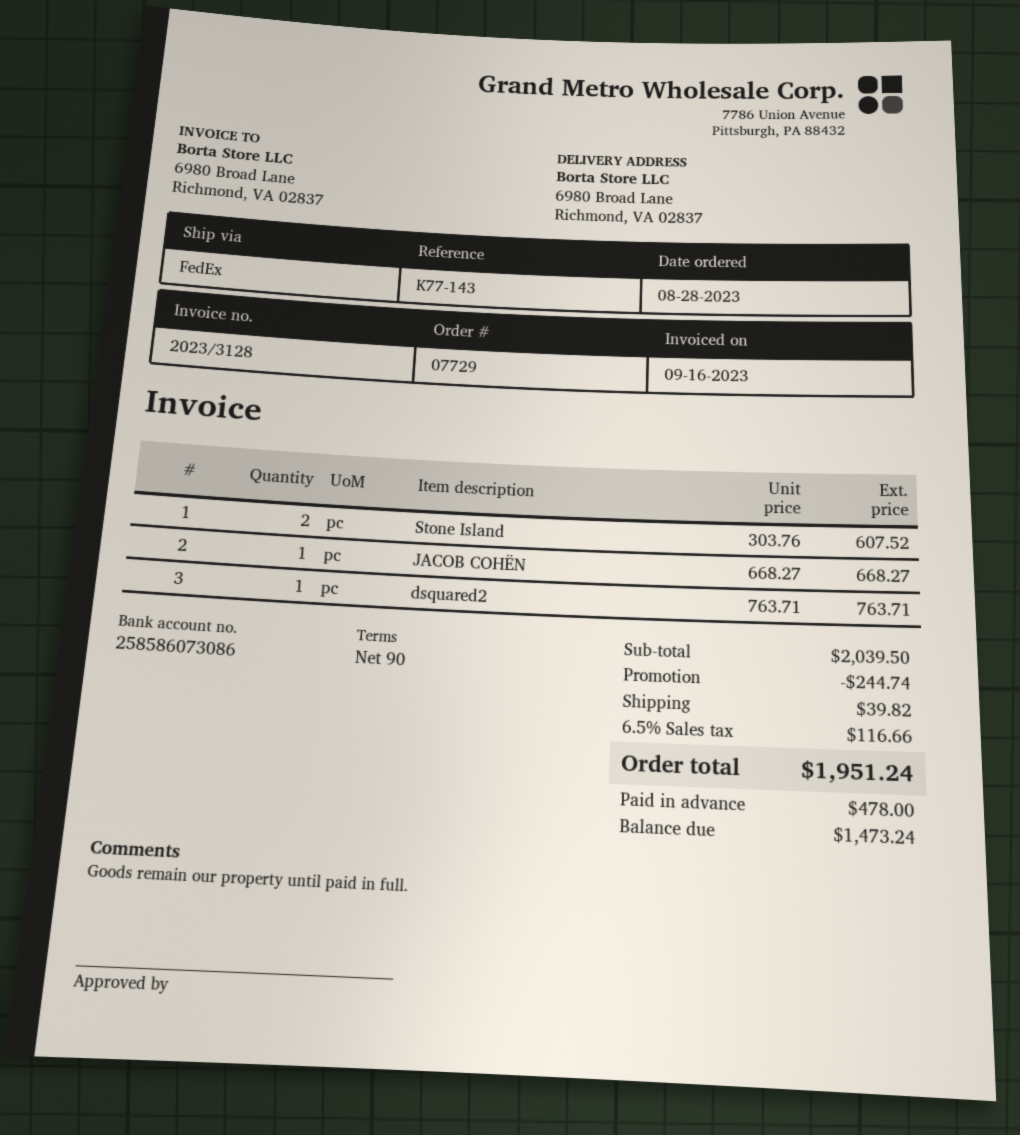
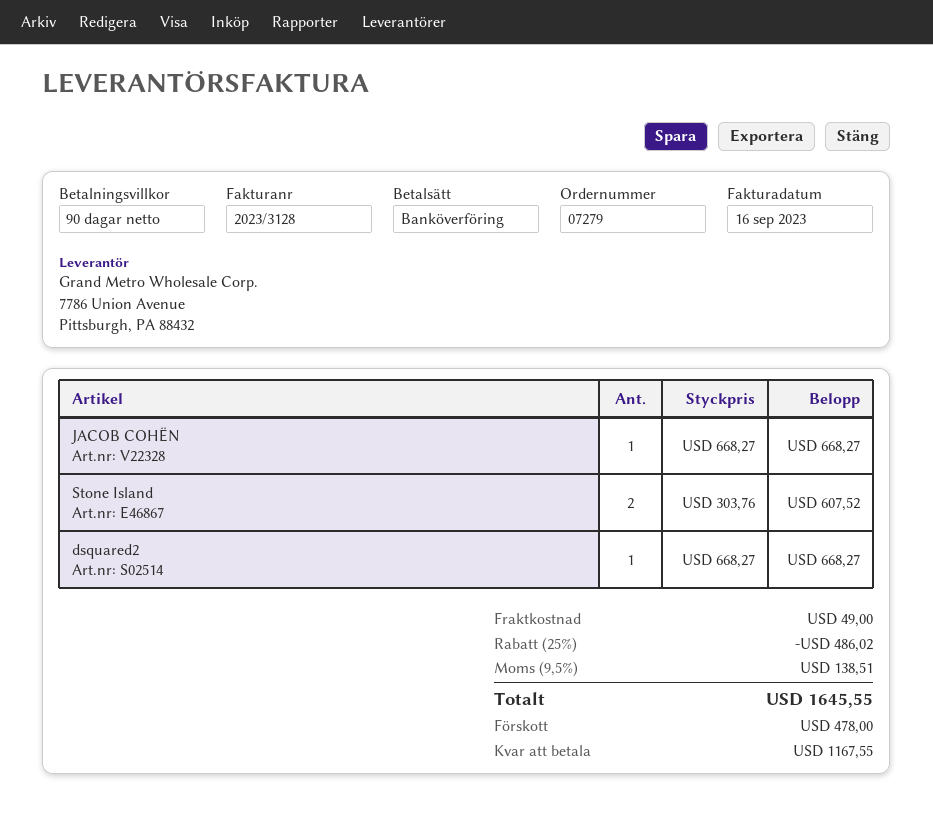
order number: 07729 -> 07279
dsquared2: 1 x 763.71 = 763.71 -> 1 x 668.27 = 668.27
discount: 244.74 -> 486.02
shipping: 39.82 -> 49.00
tax: 6.5% = 116.66 -> 9.5% = 138.51
total: 1951.24 -> 1645.55
balance: 1473.24 -> 1167.55

